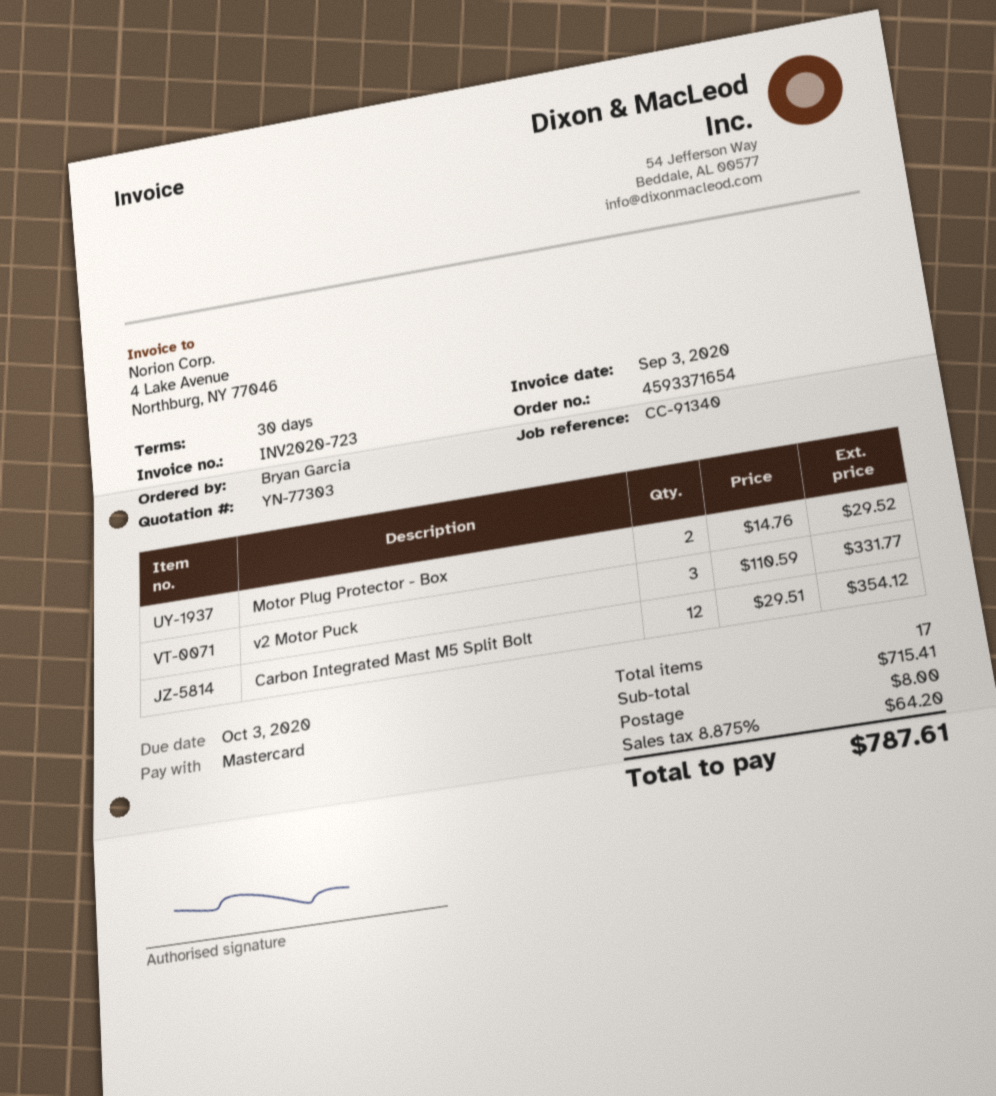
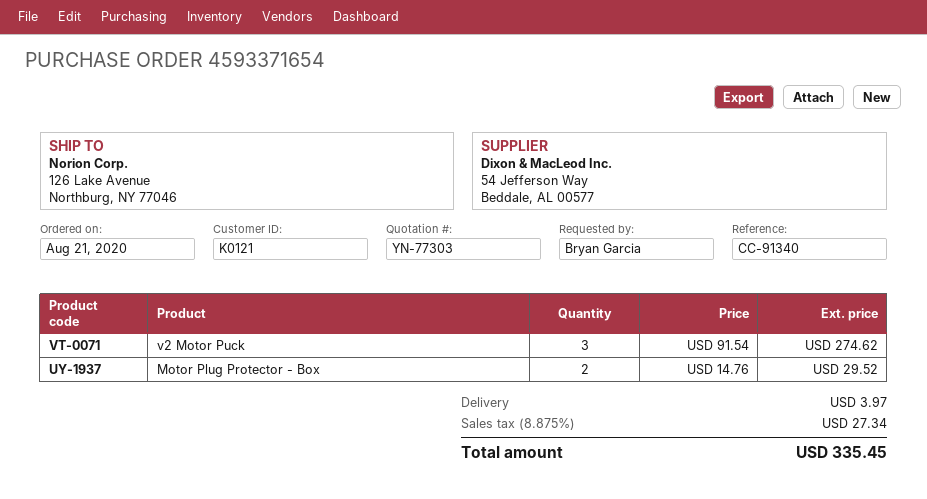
v2 Motor Puck: 3 x 110.59 = 331.77 -> 3 x 91.54 = 274.62
Carbon Integrated Mast M5 Split Bolt: 12 x 29.51 = 354.12 -> none
shipping: 8.00 -> 3.97
tax: 8.875% = 64.20 -> 8.875% = 27.34
total: 787.61 -> 335.45

